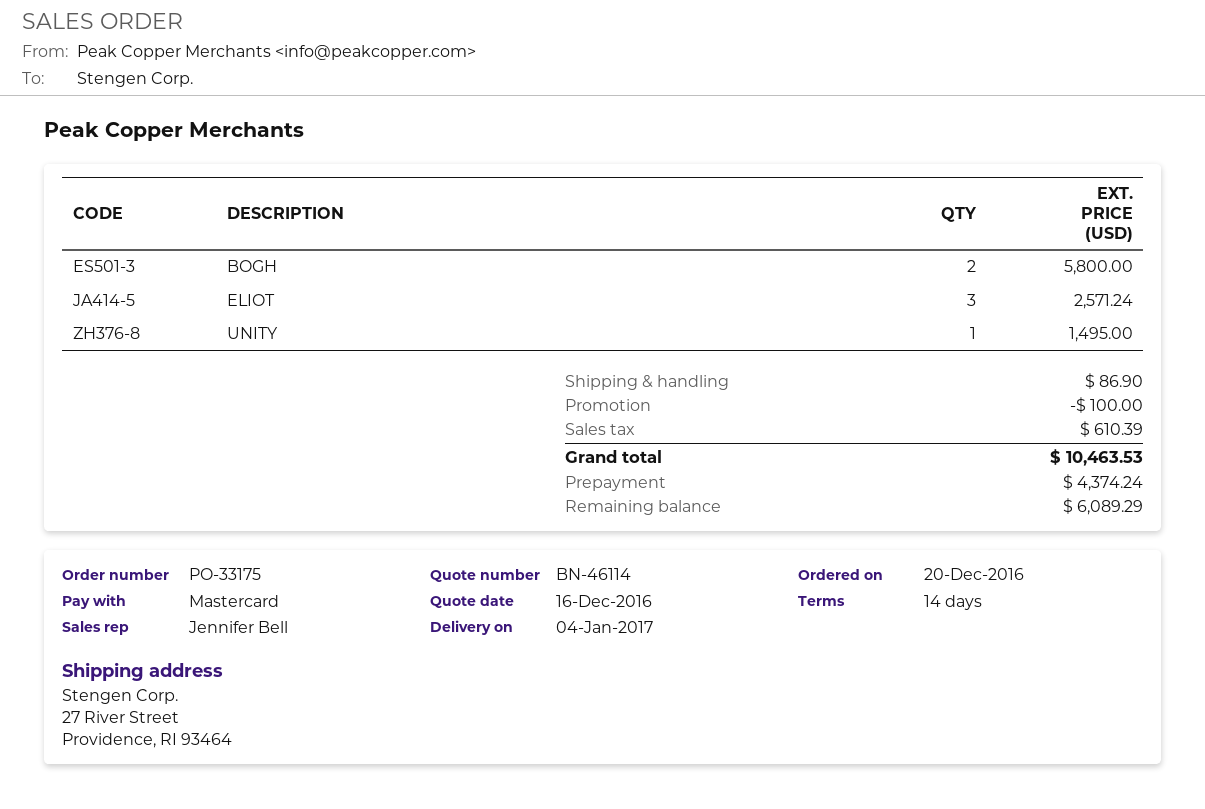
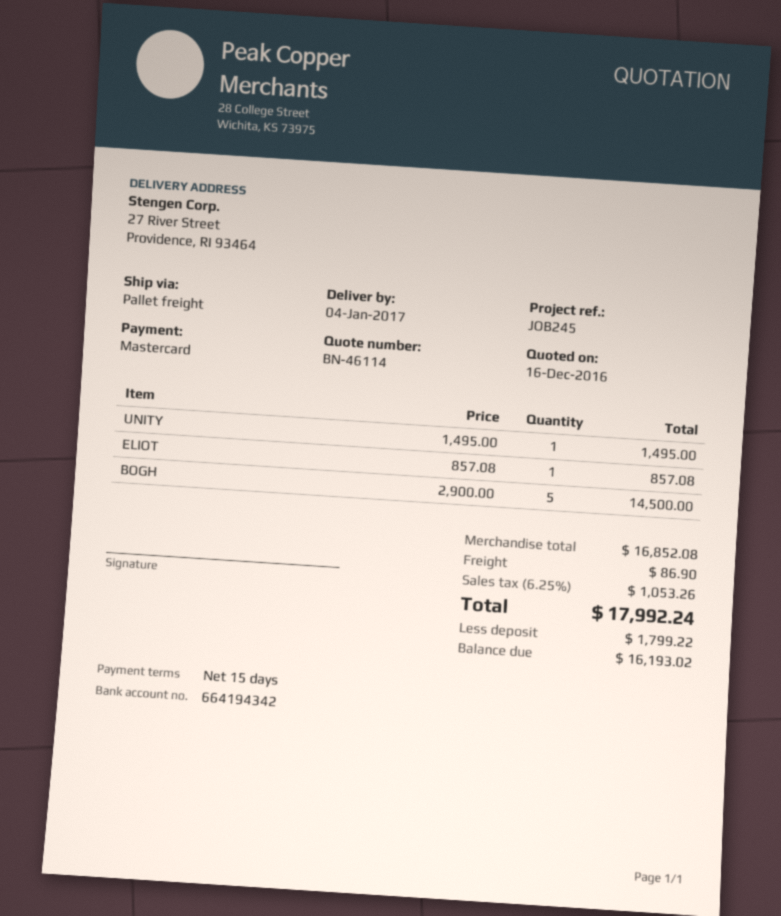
payment terms: 14 days -> 15 days
BOGH: 2 for 5800.00 -> 5 for 14500.00
ELIOT: 3 for 2571.24 -> 1 for 857.08
discount: 100.00 -> none
tax: 610.39 -> 1053.26
total: 10463.53 -> 17992.24
deposit: 4374.24 -> 1799.22
balance: 6089.29 -> 16193.02

